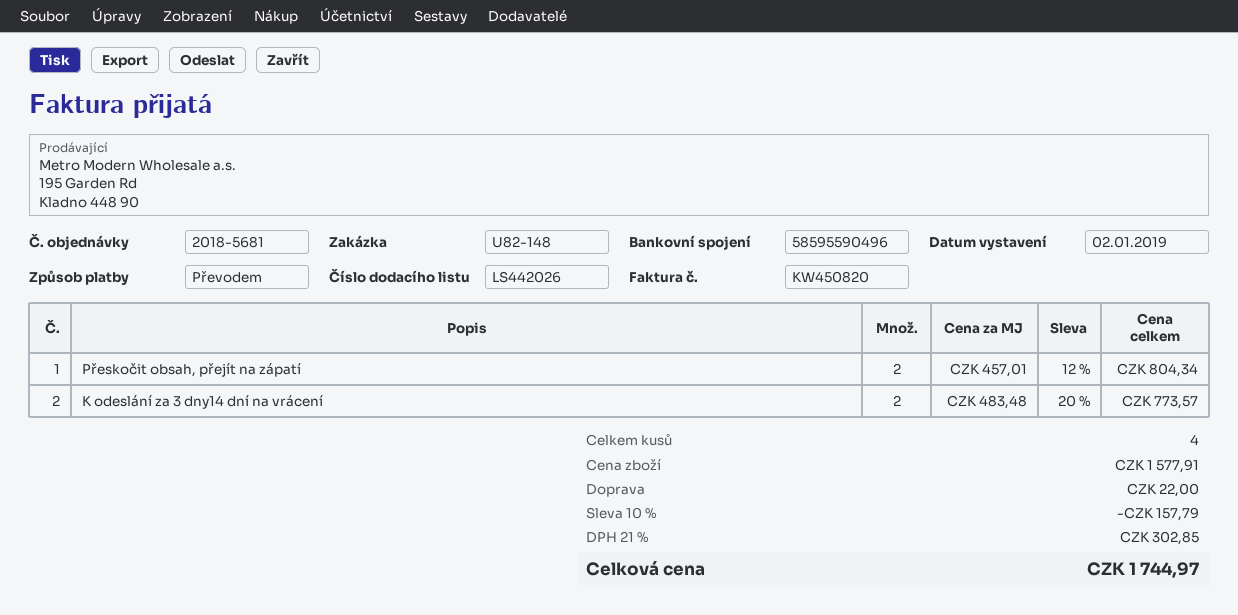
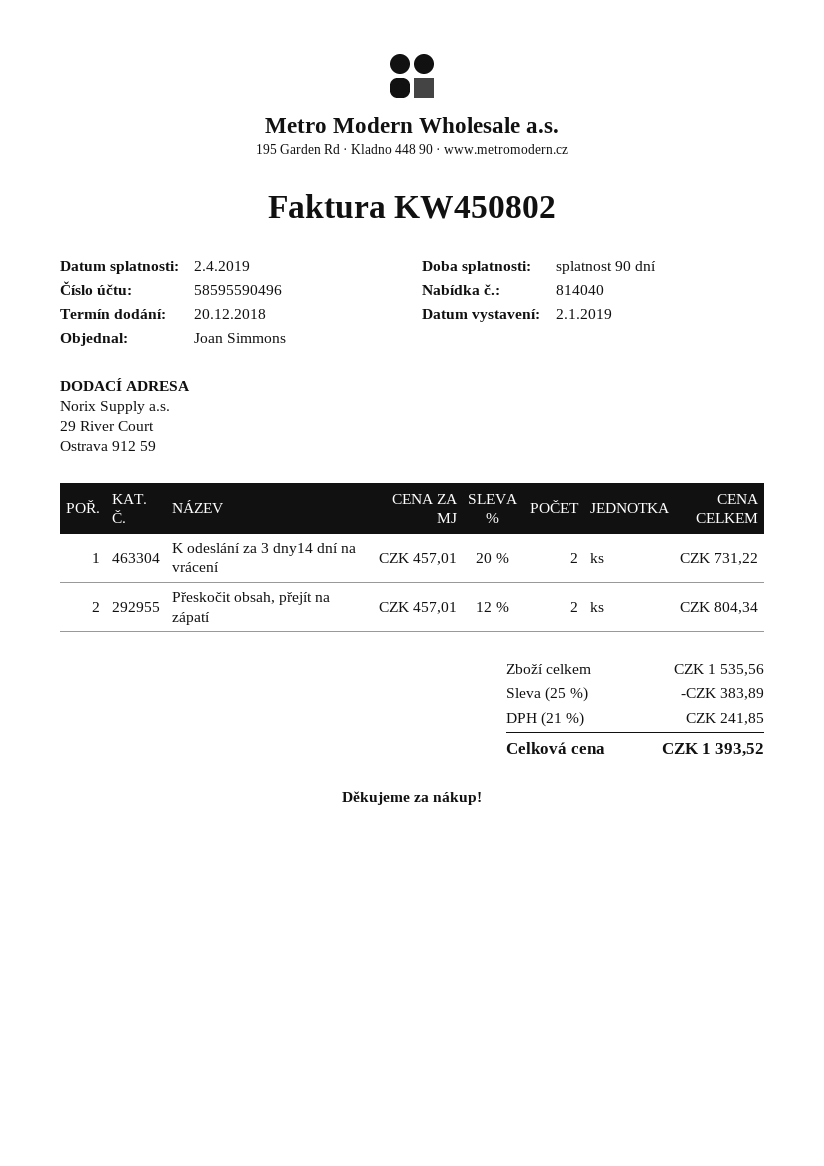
invoice number: KW450820 -> KW450802
K odeslání za 3 dny14 dní na vrácení: 2 x 483.48 - 20% = 773.57 -> 2 x 457.01 - 20% = 731.22
subtotal: 1577.91 -> 1535.56
discount: 10% = 157.79 -> 25% = 383.89
shipping: 22.00 -> none
tax: 21% = 302.85 -> 21% = 241.85
total: 1744.97 -> 1393.52

